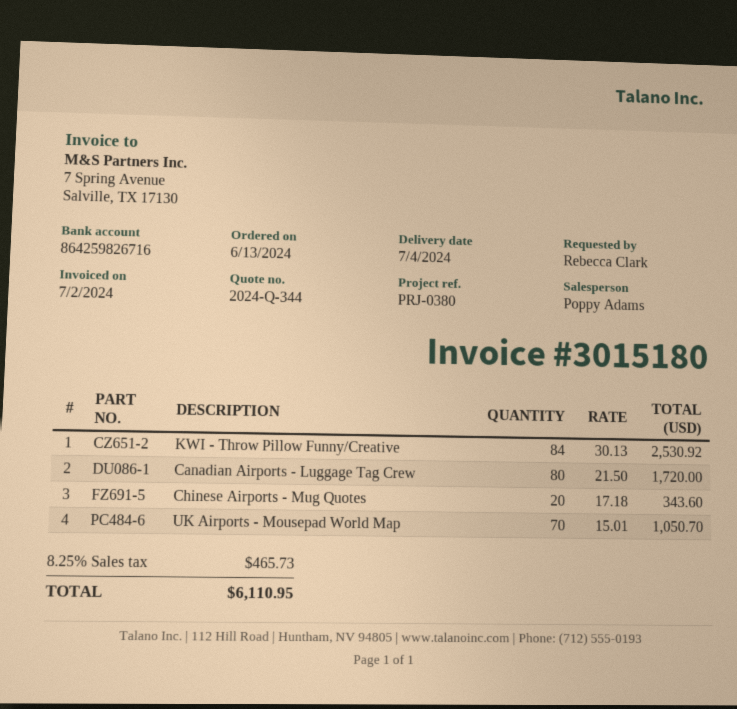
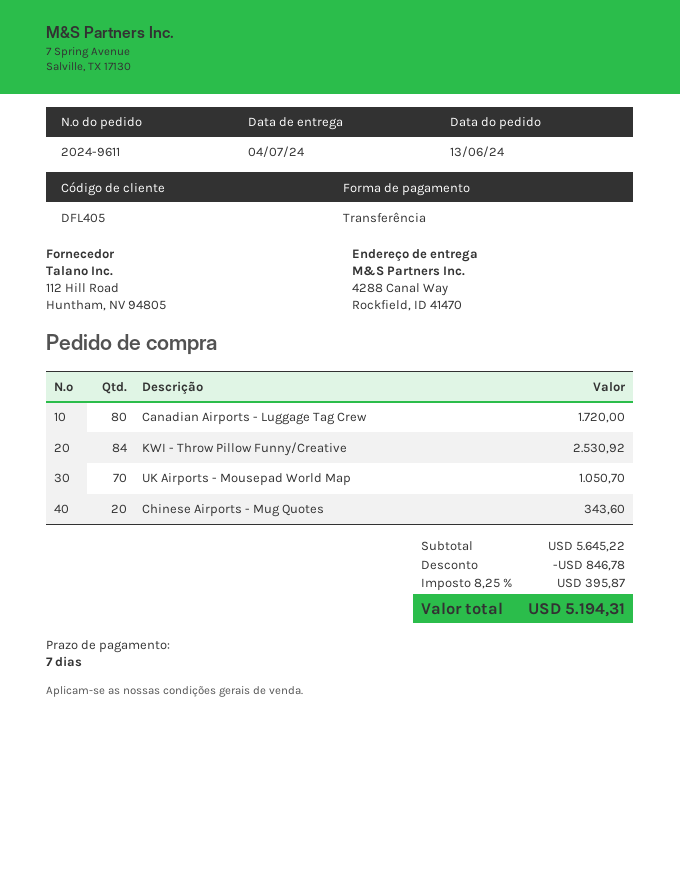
discount: none -> 846.78
tax: 8.25% = 465.73 -> 8.25% = 395.87
total: 6110.95 -> 5194.31

